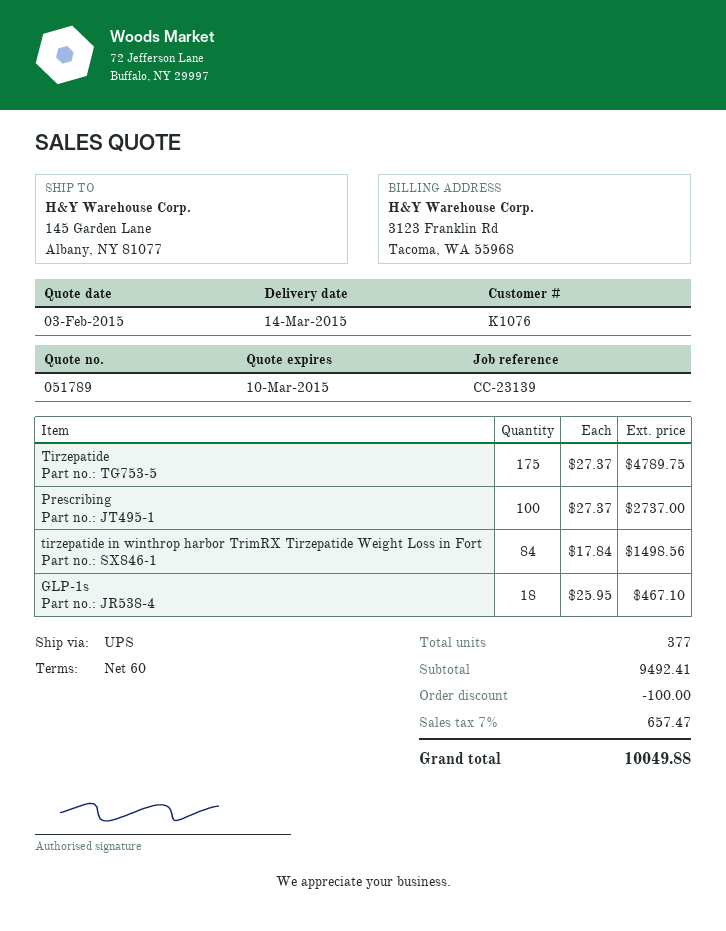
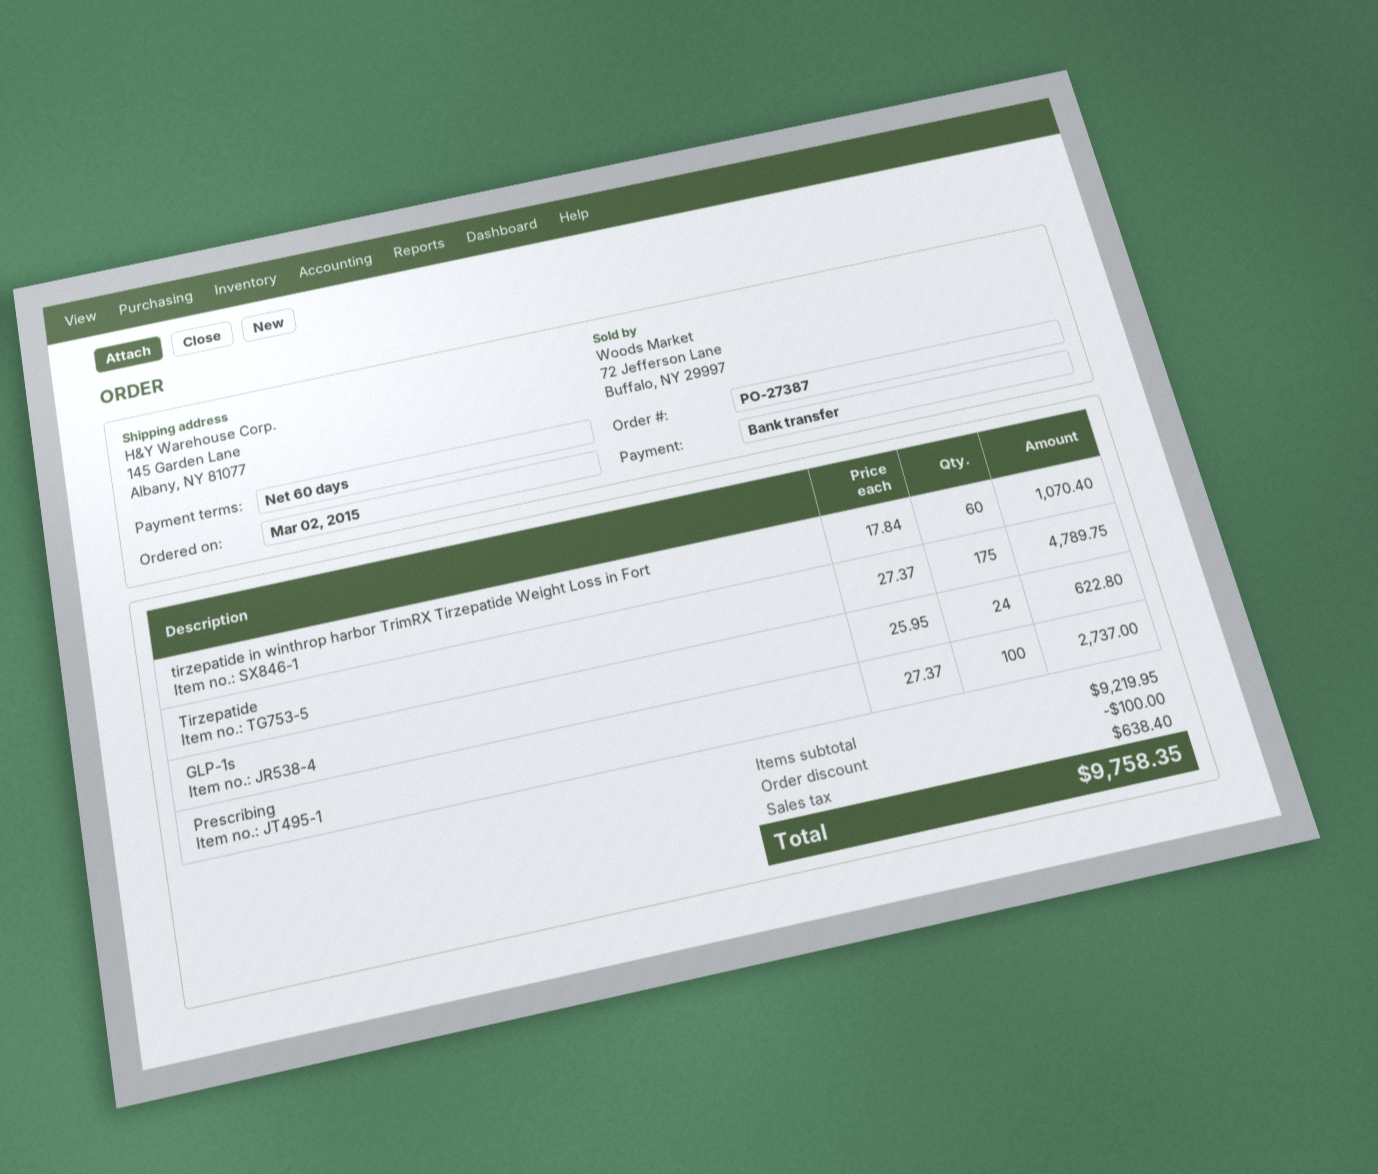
tirzepatide in winthrop harbor TrimRX Tirzepatide Weight Loss in Fort: 84 x 17.84 = 1498.56 -> 60 x 17.84 = 1070.40
GLP-1s: 18 x 25.95 = 467.10 -> 24 x 25.95 = 622.80
subtotal: 9492.41 -> 9219.95
tax: 657.47 -> 638.40
total: 10049.88 -> 9758.35

